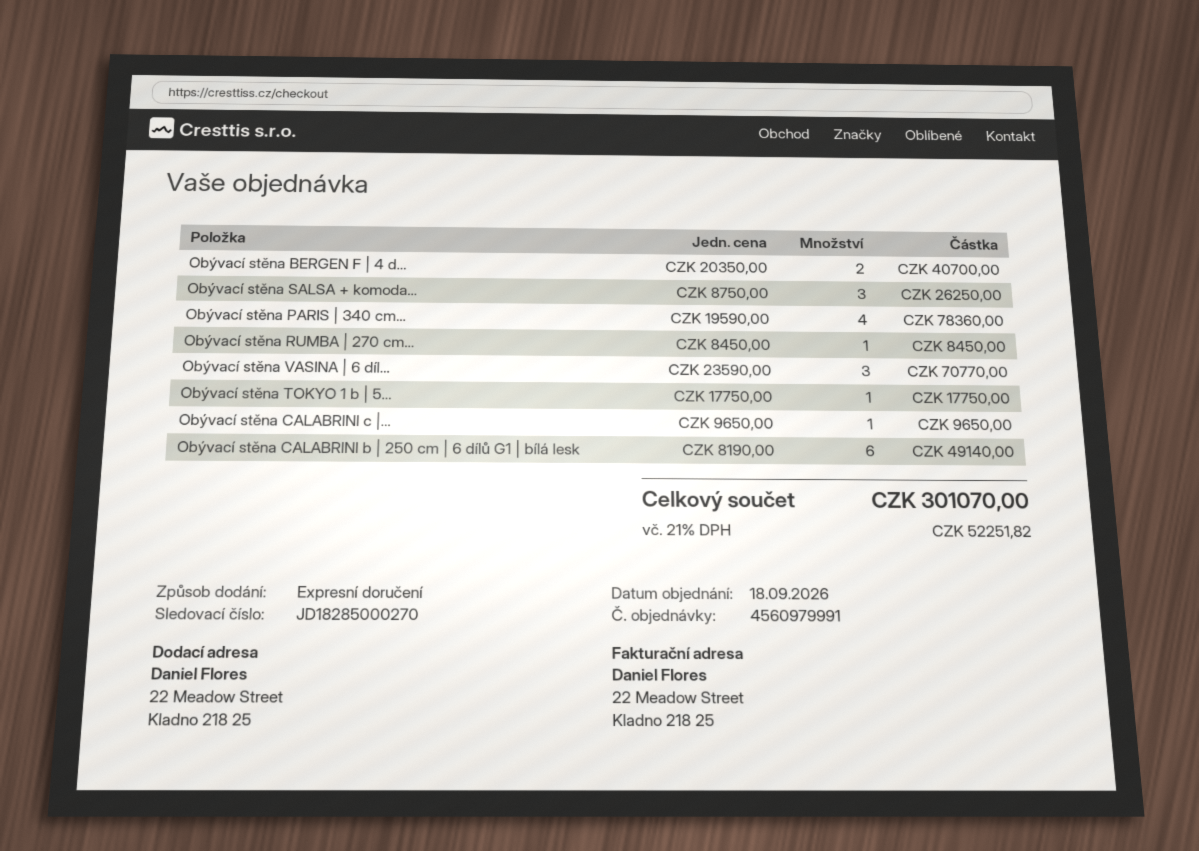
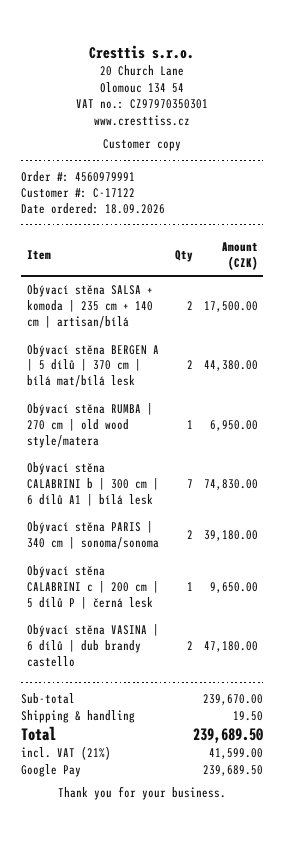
Obývací stěna BERGEN F | 4 d...: 2 for 40700.00 -> none
Obývací stěna SALSA + komoda...: 3 for 26250.00 -> 2 for 17500.00
Obývací stěna PARIS | 340 cm...: 4 for 78360.00 -> 2 for 39180.00
Obývací stěna RUMBA | 270 cm...: 1 for 8450.00 -> 1 for 6950.00
Obývací stěna VASINA | 6 díl...: 3 for 70770.00 -> 2 for 47180.00
Obývací stěna TOKYO 1 b | 5...: 1 for 17750.00 -> none
Obývací stěna CALABRINI b | 250 cm | 6 dílů G1 | bílá lesk: 6 for 49140.00 -> none
Obývací stěna BERGEN A | 5 dílů | 370 cm | bílá mat/bílá lesk: none -> 2 for 44380.00
Obývací stěna CALABRINI b | 300 cm | 6 dílů A1 | bílá lesk: none -> 7 for 74830.00
shipping: none -> 19.50
tax: 21% = 52251.82 -> 21% = 41599.00
total: 301070.00 -> 239689.50

